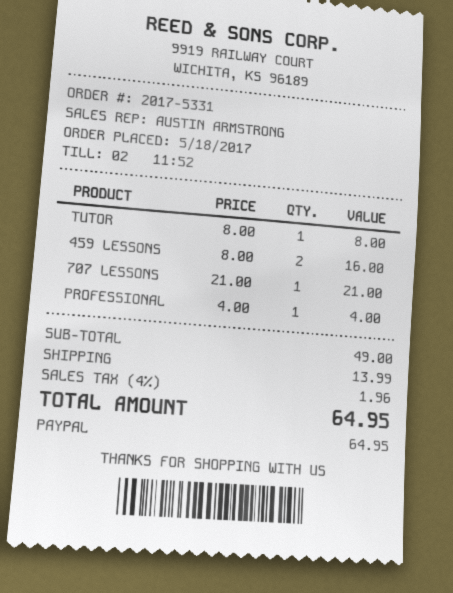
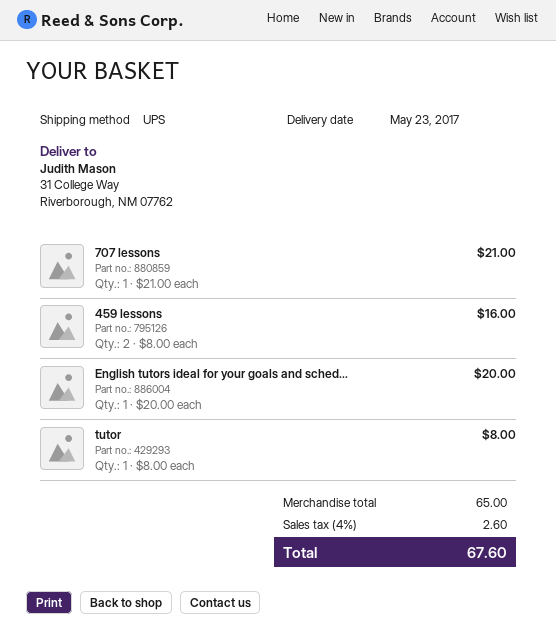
PROFESSIONAL: 1 x 4.00 = 4.00 -> none
English tutors ideal for your goals and sched...: none -> 1 x 20.00 = 20.00
subtotal: 49.00 -> 65.00
shipping: 13.99 -> none
tax: 4% = 1.96 -> 4% = 2.60
total: 64.95 -> 67.60

